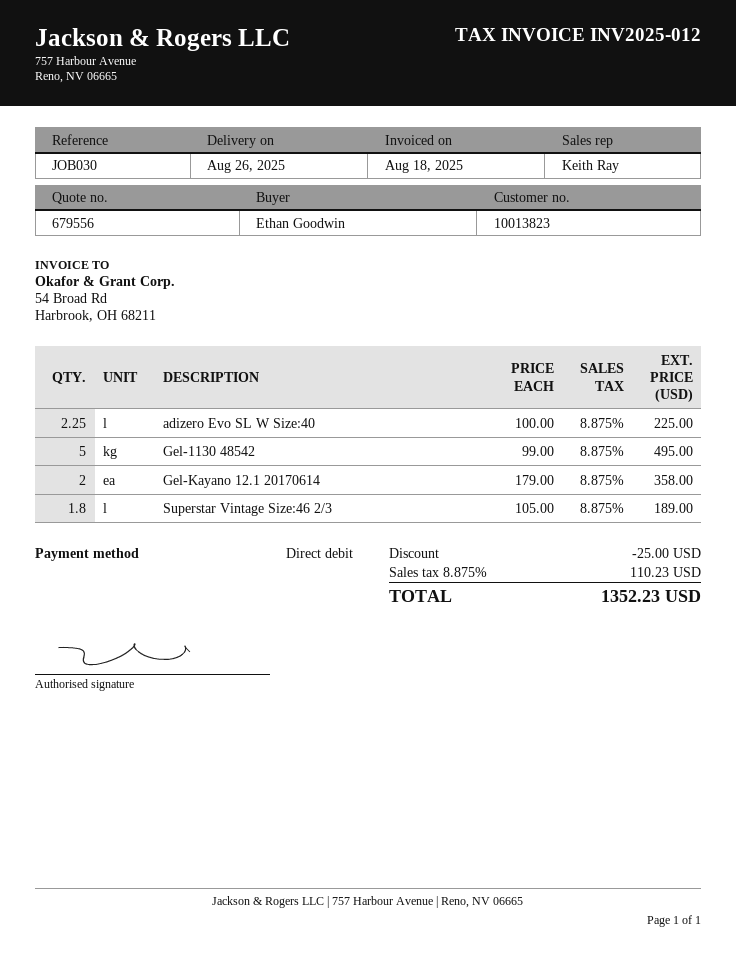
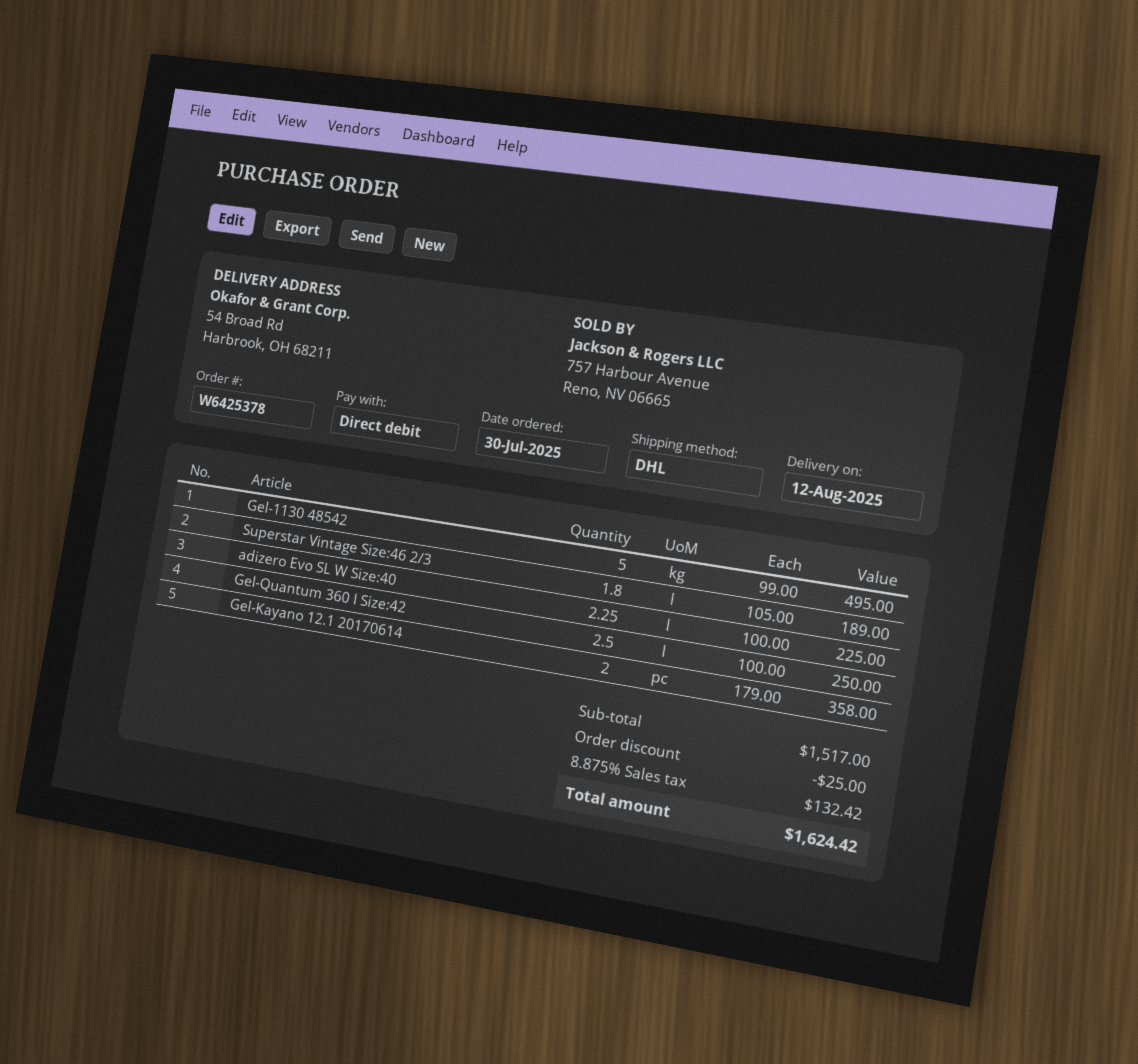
delivery date: 2025-08-26 -> 2025-08-12
Gel-Quantum 360 I Size:42: none -> 2.5 x 100.00 = 250.00
tax: 8.875% = 110.23 -> 8.875% = 132.42
total: 1352.23 -> 1624.42

